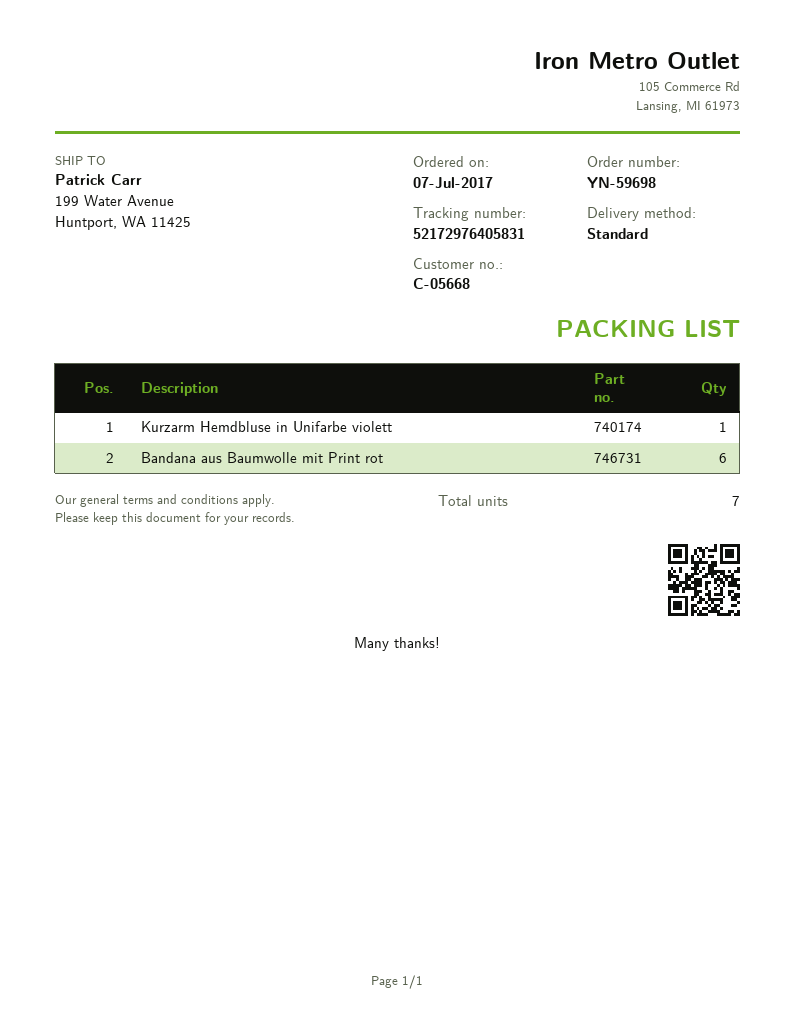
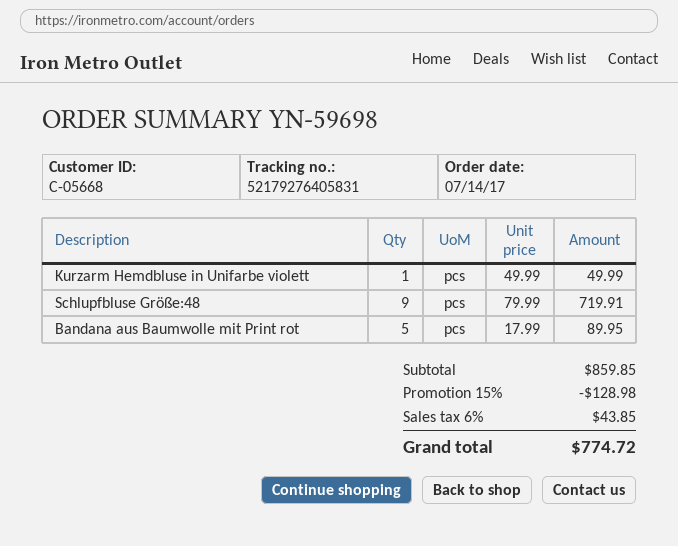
order date: 2017-07-07 -> 2017-07-14
tracking number: 52172976405831 -> 52179276405831
Bandana aus Baumwolle mit Print rot: 6 -> 5
Schlupfbluse Größe:48: none -> 9

